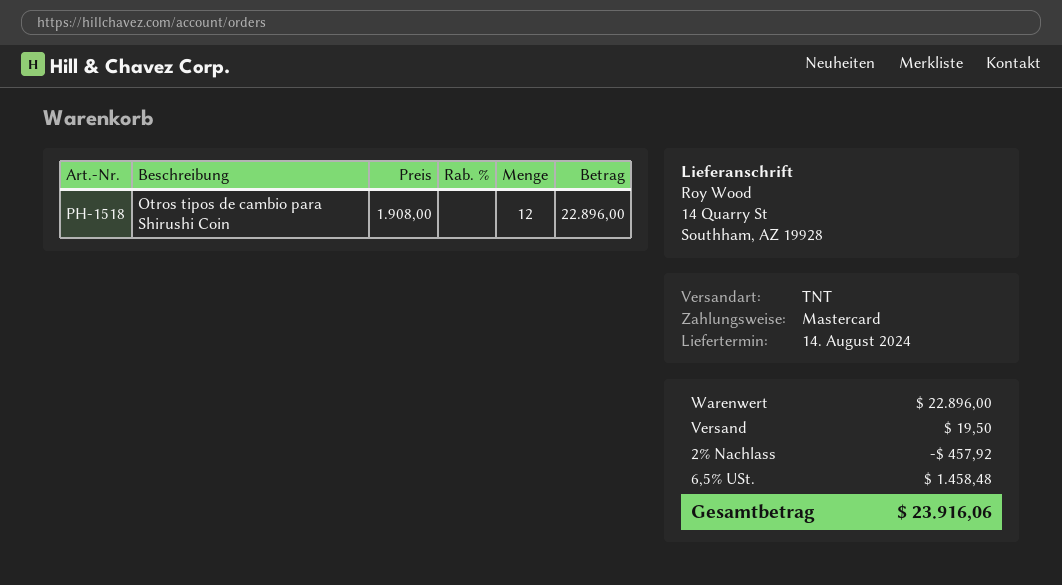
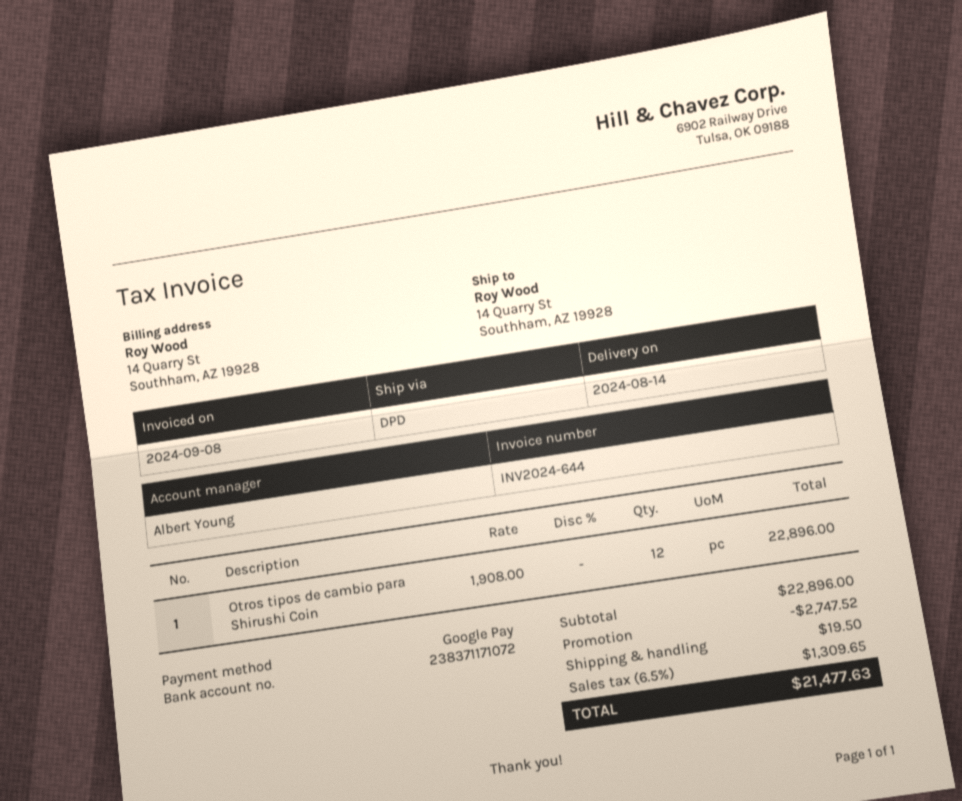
payment method: Mastercard -> Google Pay
shipping method: TNT -> DPD
discount: 457.92 -> 2747.52
tax: 6.5% = 1458.48 -> 6.5% = 1309.65
total: 23916.06 -> 21477.63

